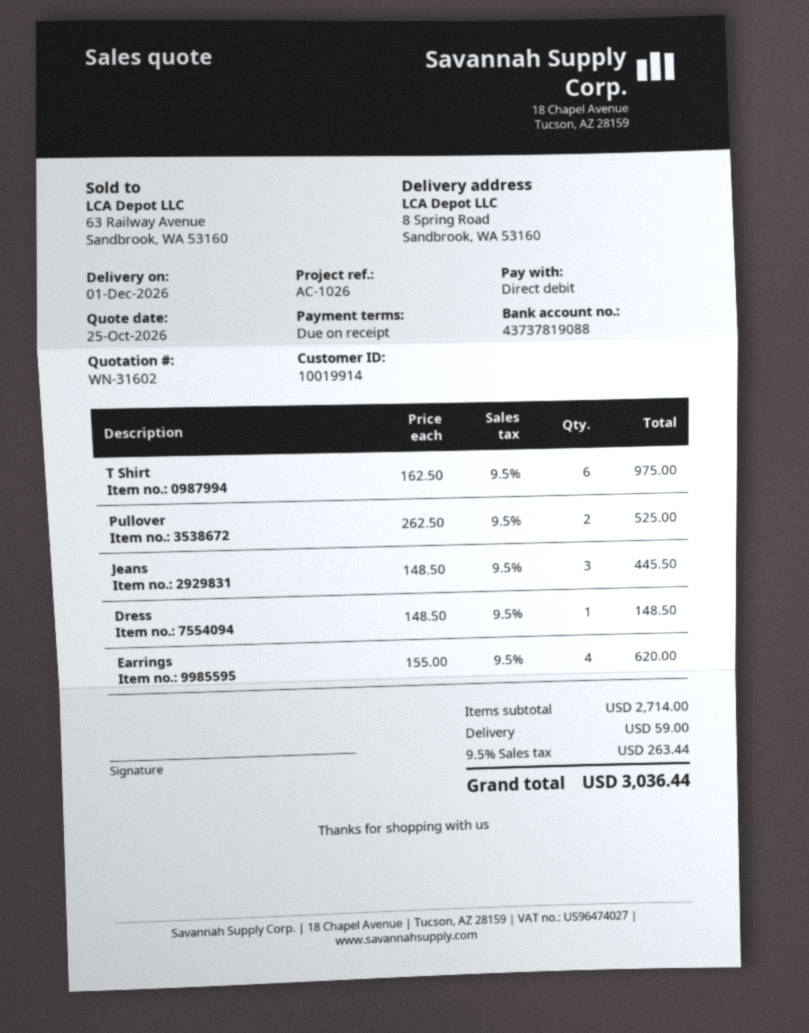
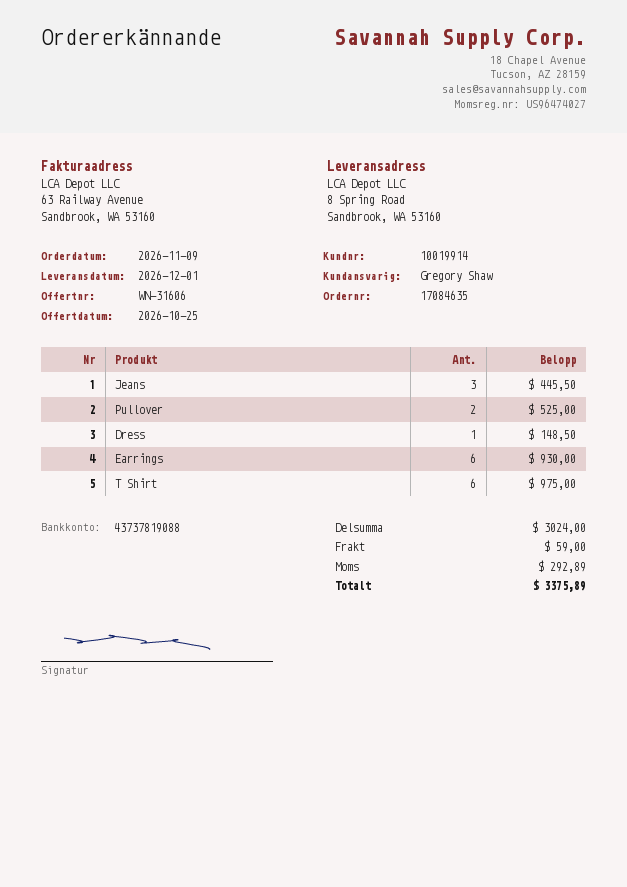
quote number: WN-31602 -> WN-31606
Earrings: 4 for 620.00 -> 6 for 930.00
subtotal: 2714.00 -> 3024.00
tax: 263.44 -> 292.89
total: 3036.44 -> 3375.89

